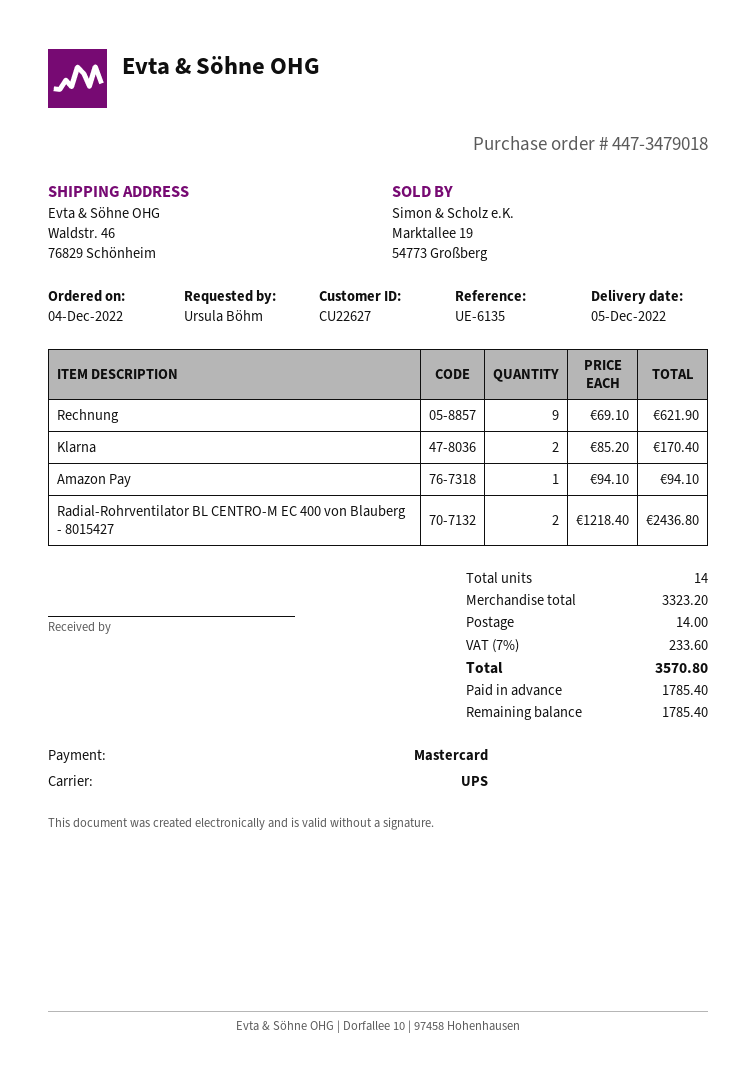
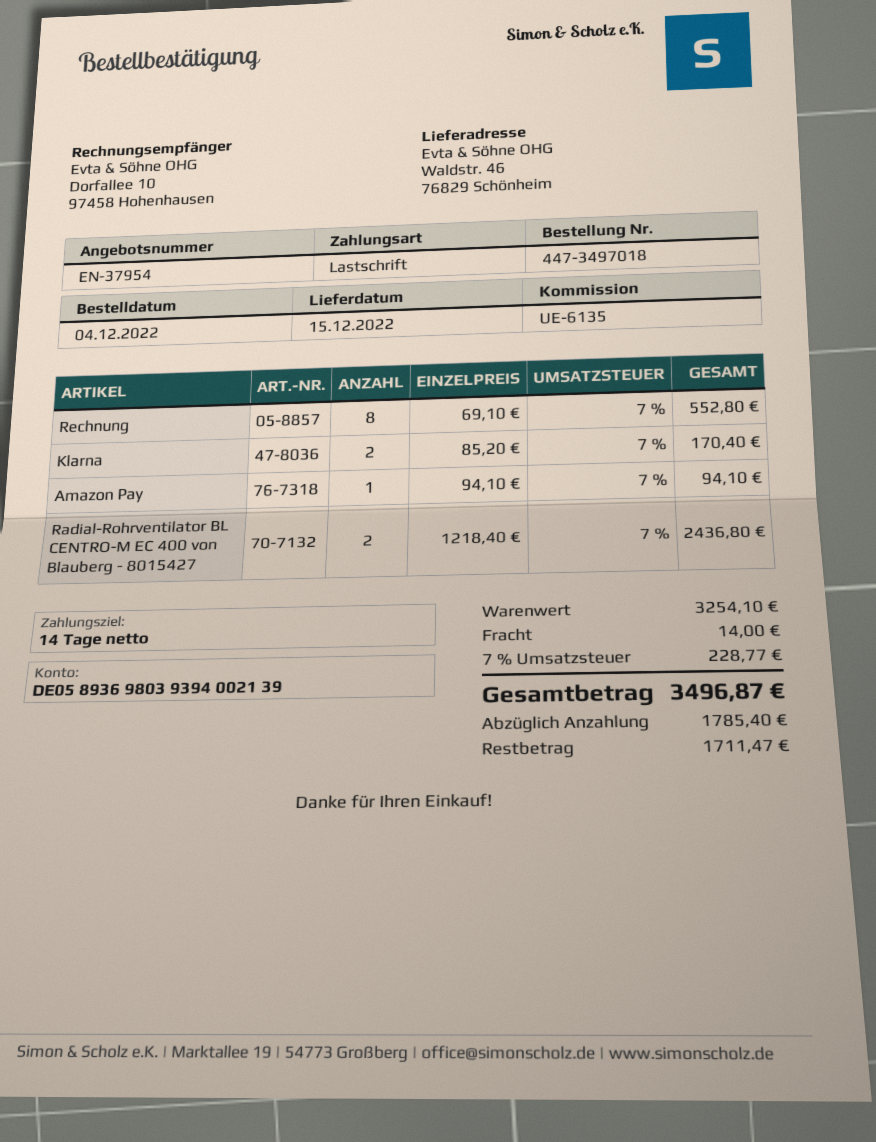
order number: 447-3479018 -> 447-3497018
delivery date: 2022-12-05 -> 2022-12-15
payment method: Mastercard -> direct debit
Rechnung: 9 x 69.10 = 621.90 -> 8 x 69.10 = 552.80
subtotal: 3323.20 -> 3254.10
tax: 7% = 233.60 -> 7% = 228.77
total: 3570.80 -> 3496.87
balance: 1785.40 -> 1711.47

